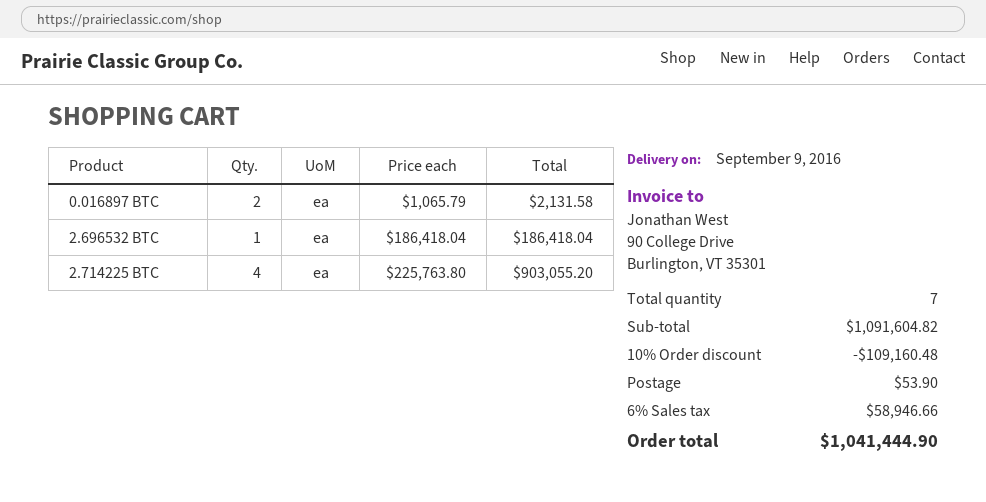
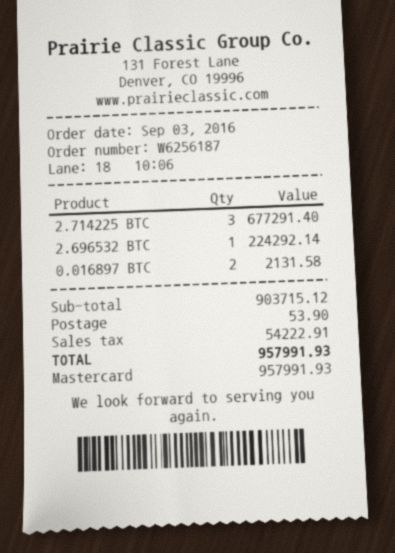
2.696532 BTC: 1 for 186418.04 -> 1 for 224292.14
2.714225 BTC: 4 for 903055.20 -> 3 for 677291.40
subtotal: 1091604.82 -> 903715.12
discount: 10% = 109160.48 -> none
tax: 58946.66 -> 54222.91
total: 1041444.90 -> 957991.93

